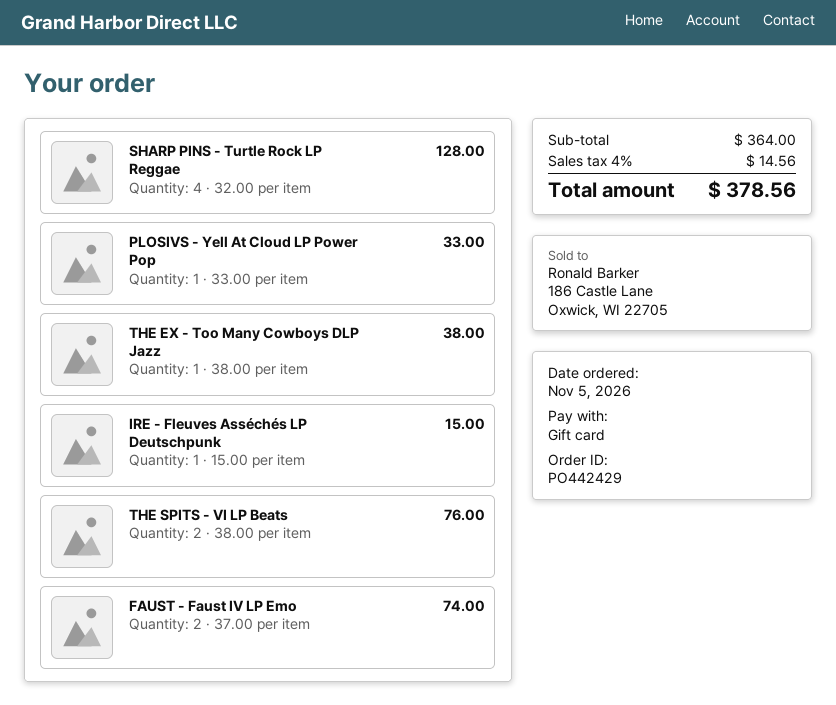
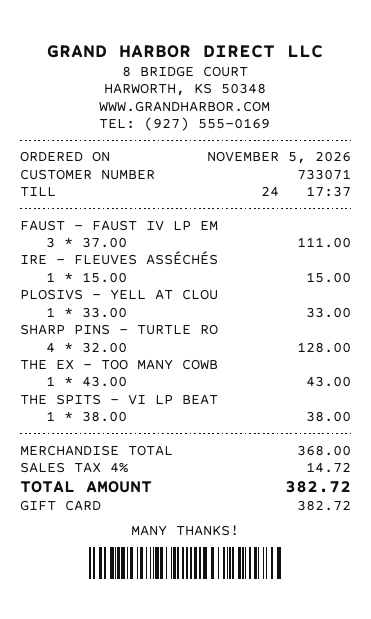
THE EX - Too Many Cowboys DLP Jazz: 1 x 38.00 = 38.00 -> 1 x 43.00 = 43.00
THE SPITS - VI LP Beats: 2 x 38.00 = 76.00 -> 1 x 38.00 = 38.00
FAUST - Faust IV LP Emo: 2 x 37.00 = 74.00 -> 3 x 37.00 = 111.00
subtotal: 364.00 -> 368.00
tax: 4% = 14.56 -> 4% = 14.72
total: 378.56 -> 382.72

